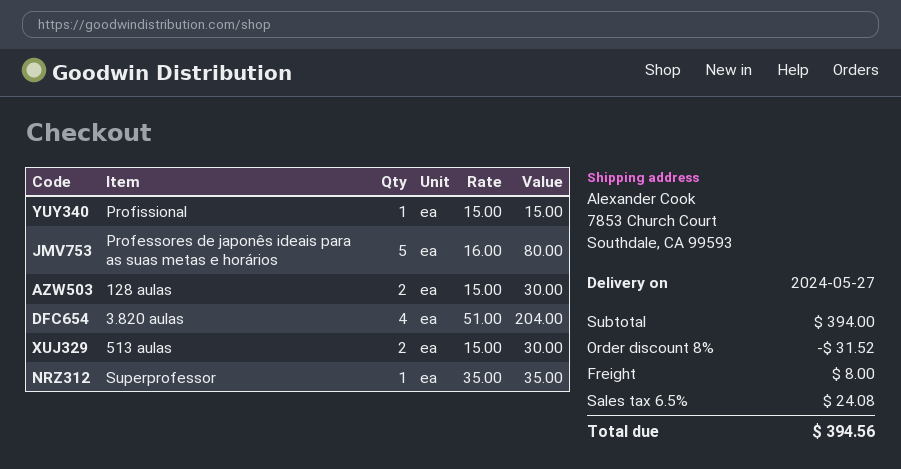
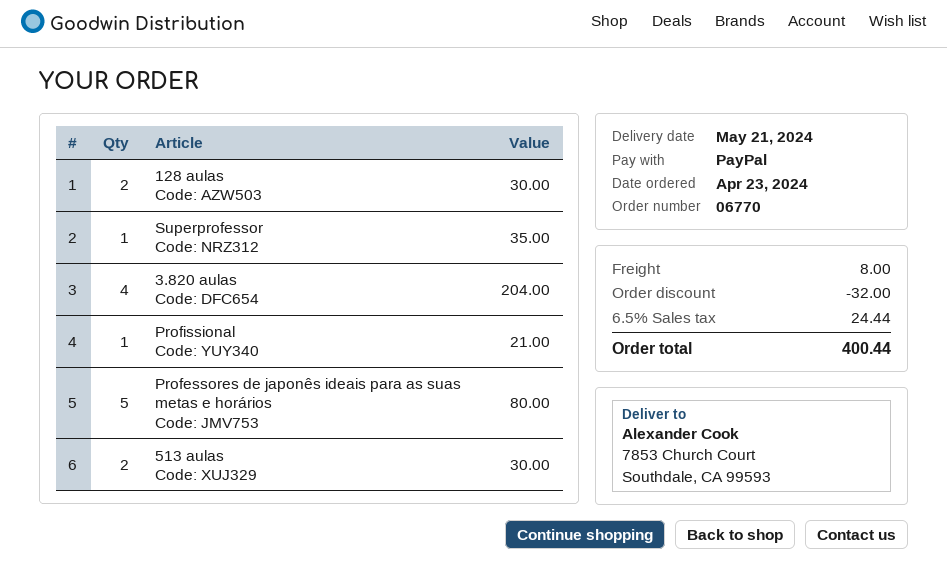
delivery date: 2024-05-27 -> 2024-05-21
Profissional: 1 for 15.00 -> 1 for 21.00
discount: 31.52 -> 32.00
tax: 6.5% = 24.08 -> 6.5% = 24.44
total: 394.56 -> 400.44

